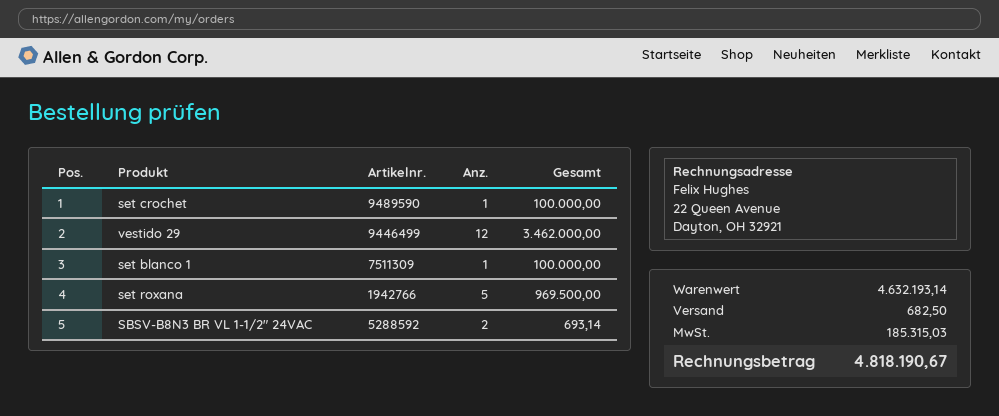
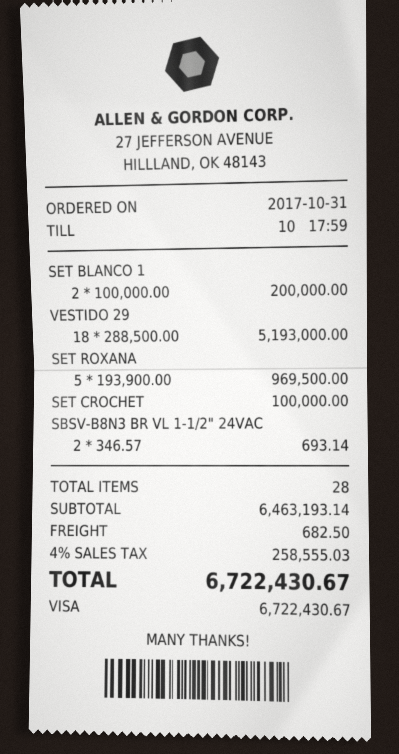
vestido 29: 12 for 3462000.00 -> 18 for 5193000.00
set blanco 1: 1 for 100000.00 -> 2 for 200000.00
subtotal: 4632193.14 -> 6463193.14
tax: 185315.03 -> 258555.03
total: 4818190.67 -> 6722430.67

